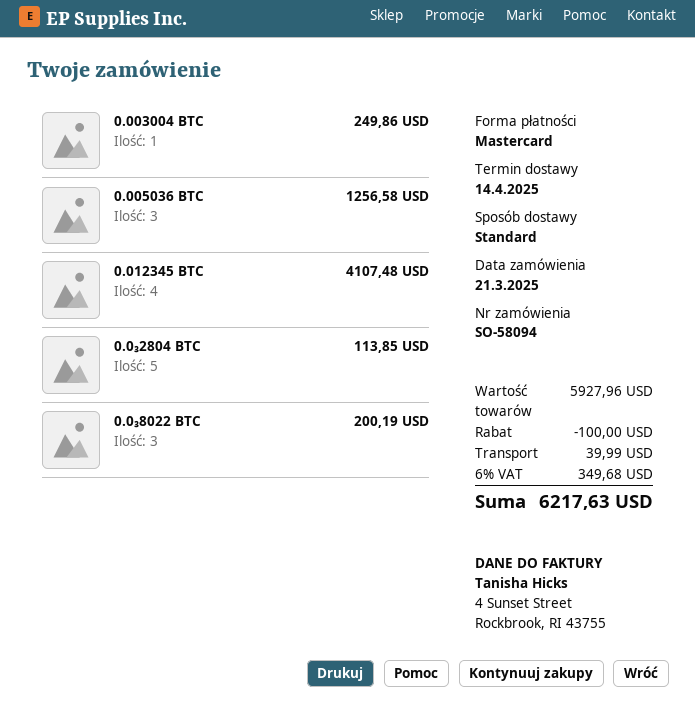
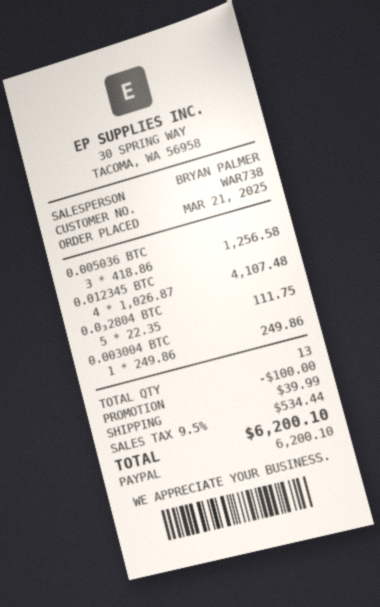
payment method: Mastercard -> PayPal
0.0₃2804 BTC: 5 for 113.85 -> 5 for 111.75
0.0₃8022 BTC: 3 for 200.19 -> none
tax: 6% = 349.68 -> 9.5% = 534.44
total: 6217.63 -> 6200.10

